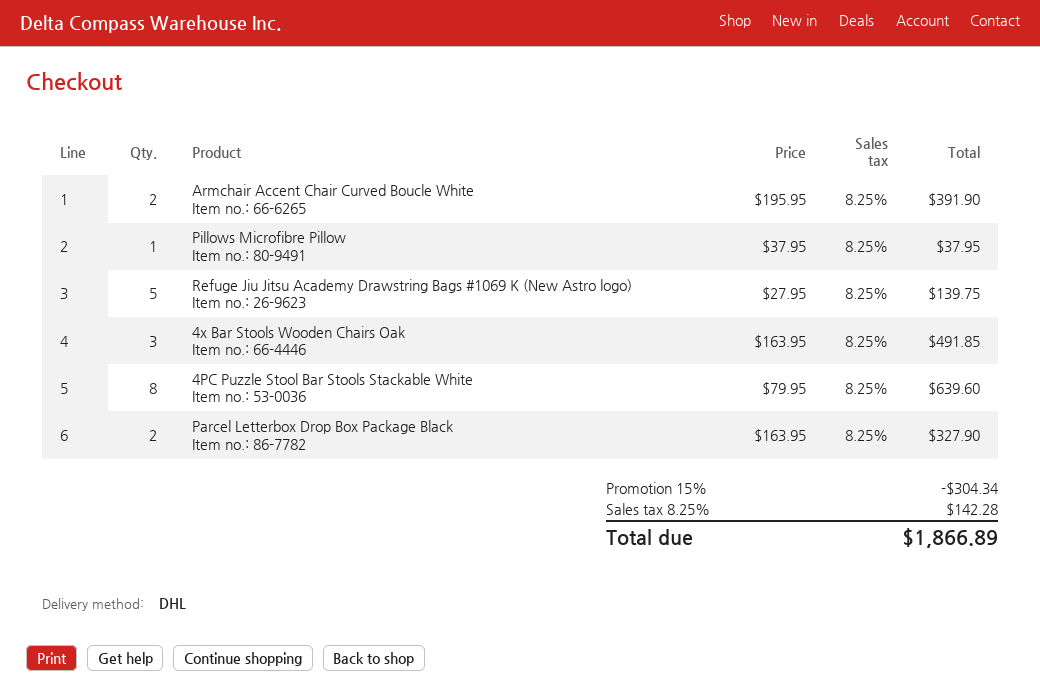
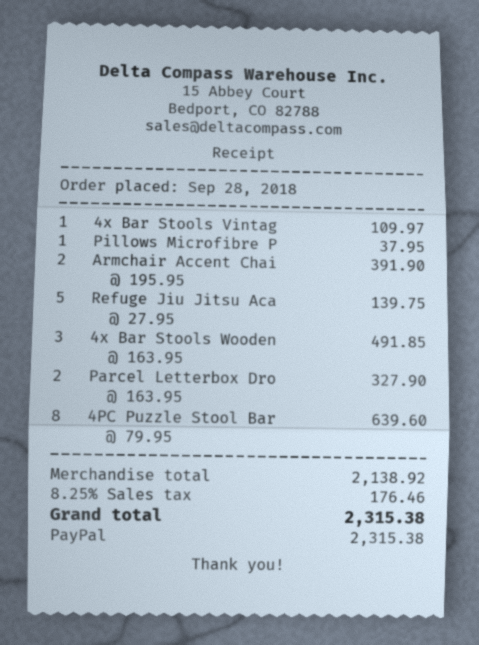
4x Bar Stools Vintag: none -> 1 x 109.97 = 109.97
discount: 15% = 304.34 -> none
tax: 8.25% = 142.28 -> 8.25% = 176.46
total: 1866.89 -> 2315.38

